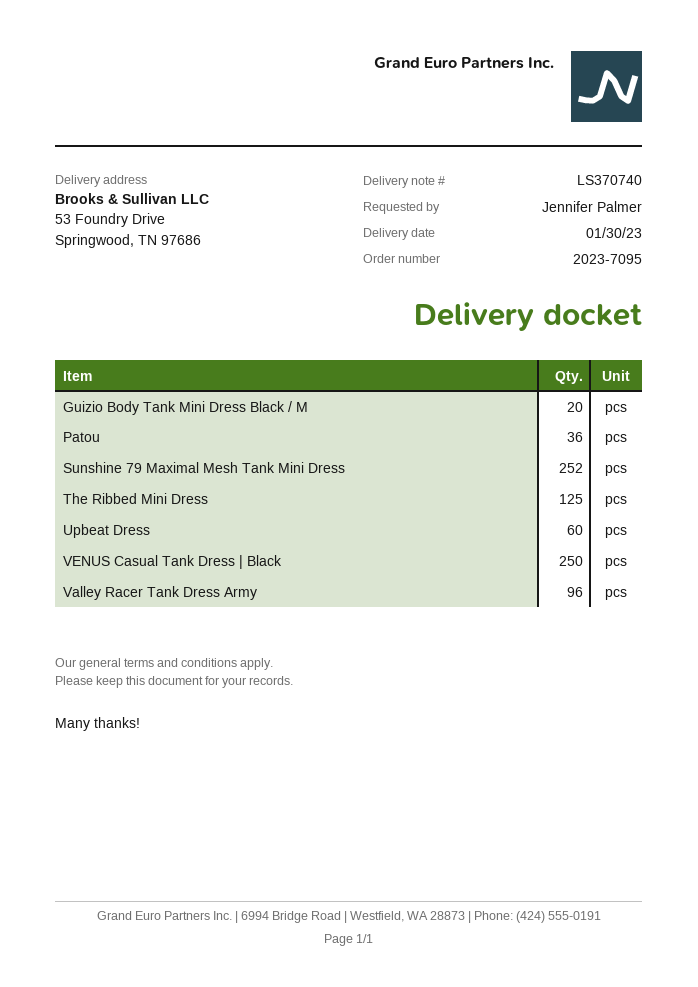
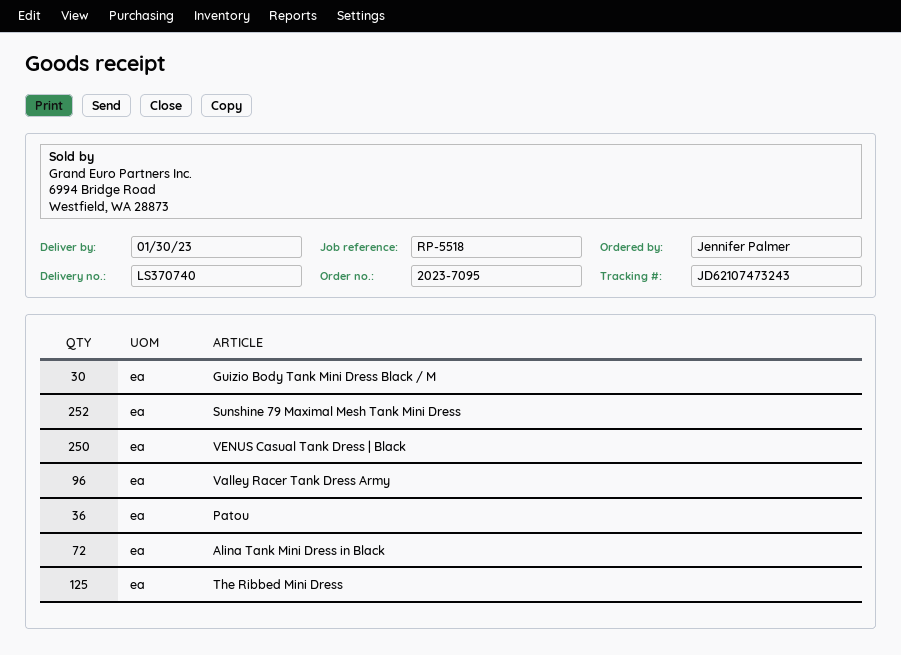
Guizio Body Tank Mini Dress Black / M: 20 -> 30
Upbeat Dress: 60 -> none
Alina Tank Mini Dress in Black: none -> 72

